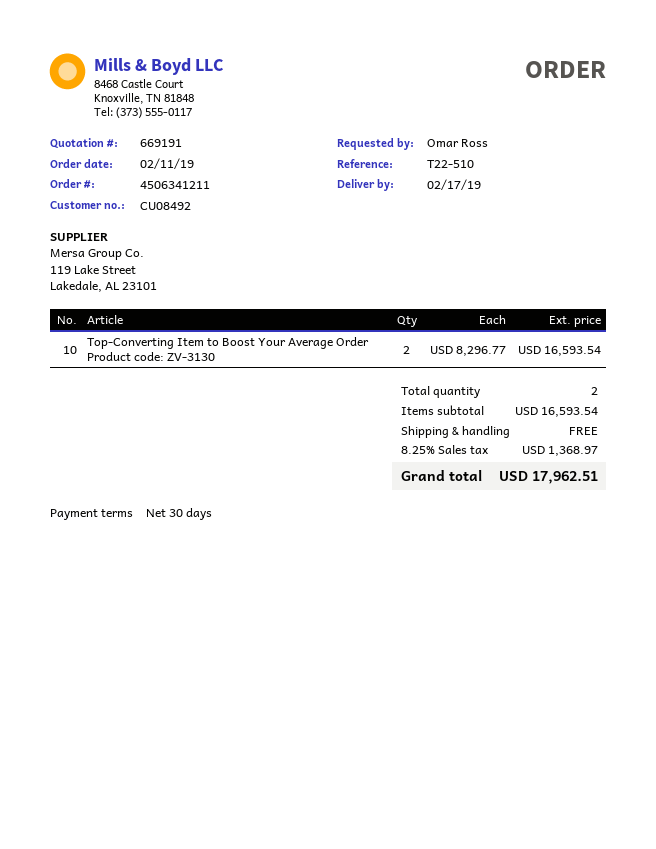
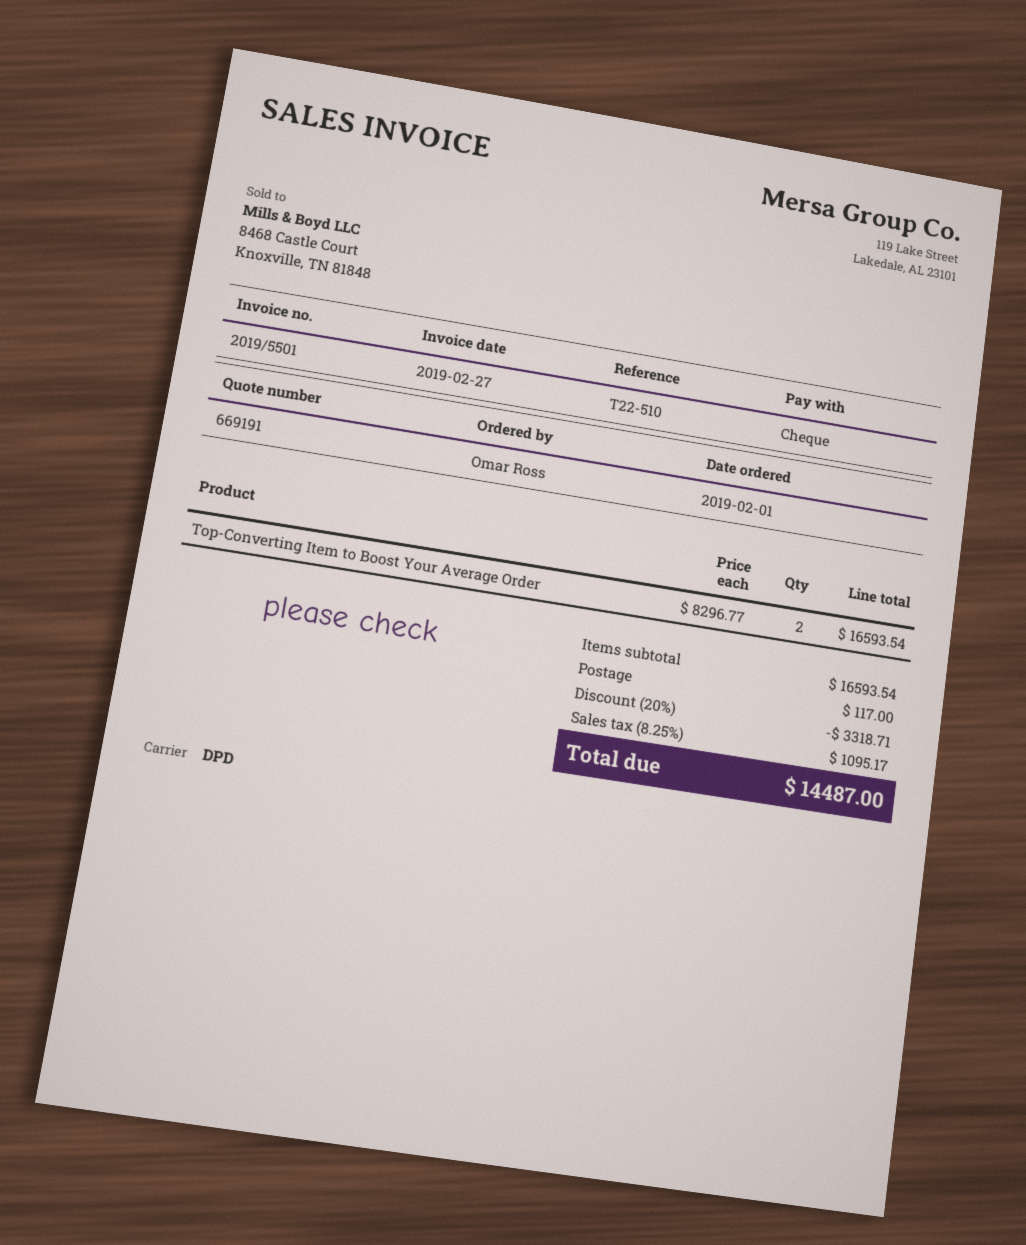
order date: 2019-02-11 -> 2019-02-01
discount: none -> 20% = 3318.71
shipping: 0.00 -> 117.00
tax: 8.25% = 1368.97 -> 8.25% = 1095.17
total: 17962.51 -> 14487.00

